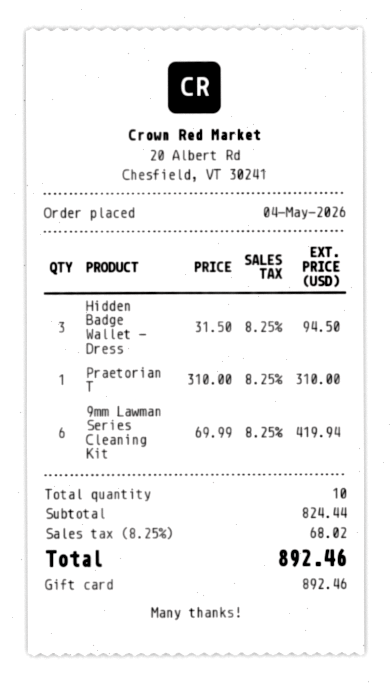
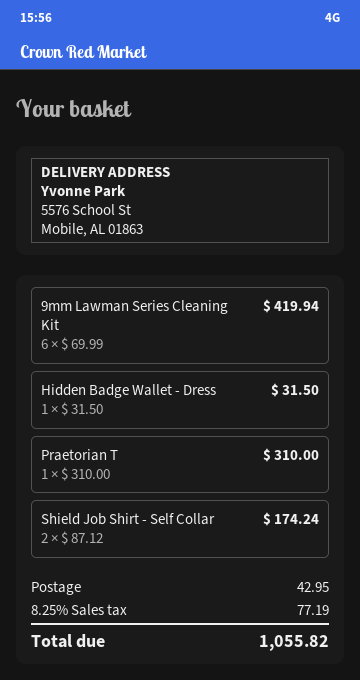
Hidden Badge Wallet - Dress: 3 x 31.50 = 94.50 -> 1 x 31.50 = 31.50
Shield Job Shirt - Self Collar: none -> 2 x 87.12 = 174.24
shipping: none -> 42.95
tax: 8.25% = 68.02 -> 8.25% = 77.19
total: 892.46 -> 1055.82

